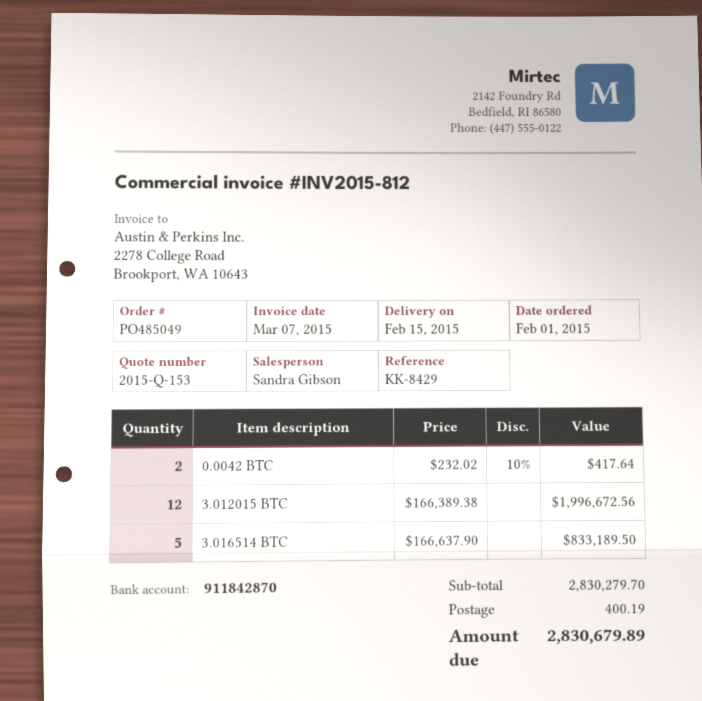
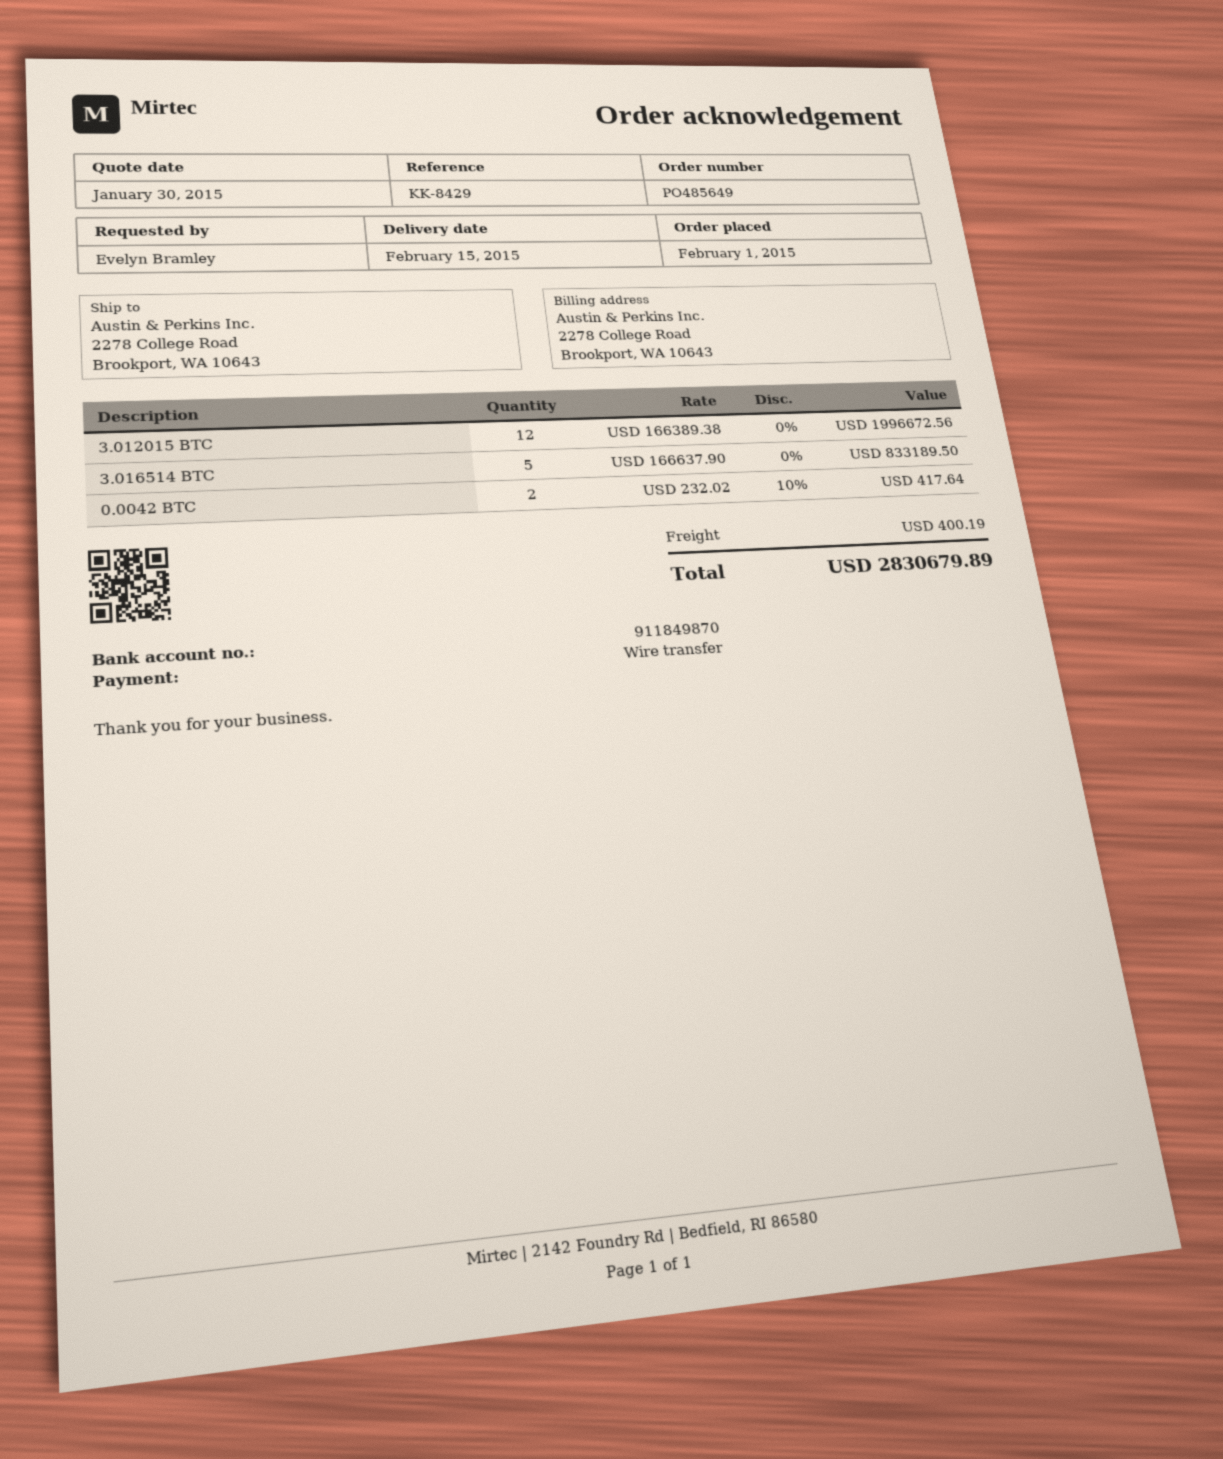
order number: PO485049 -> PO485649
bank account: 911842870 -> 911849870

